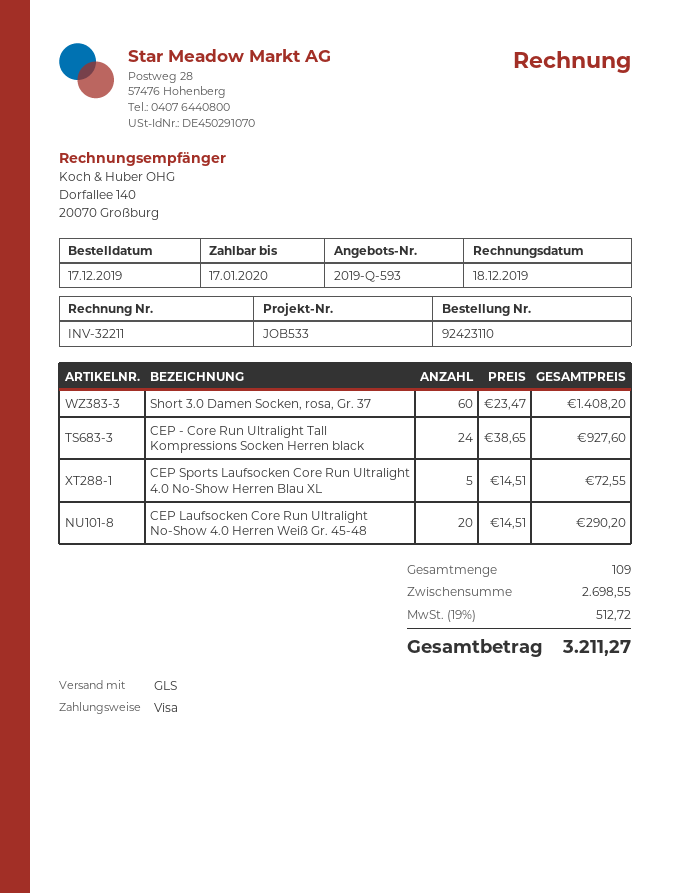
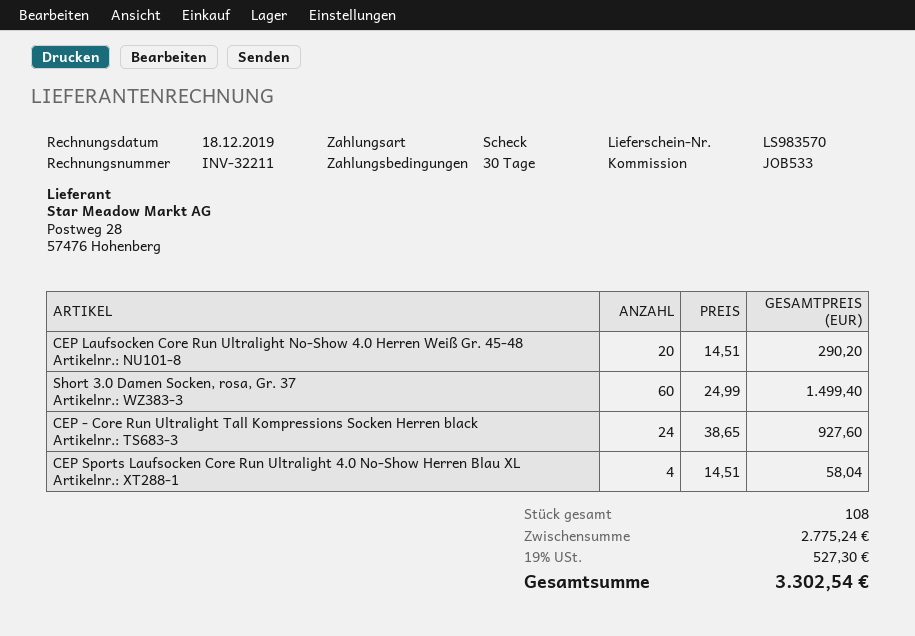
payment method: Visa -> cheque
Short 3.0 Damen Socken, rosa, Gr. 37: 60 x 23.47 = 1408.20 -> 60 x 24.99 = 1499.40
CEP Sports Laufsocken Core Run Ultralight 4.0 No-Show Herren Blau XL: 5 x 14.51 = 72.55 -> 4 x 14.51 = 58.04
total quantity: 109 -> 108
subtotal: 2698.55 -> 2775.24
tax: 19% = 512.72 -> 19% = 527.30
total: 3211.27 -> 3302.54

